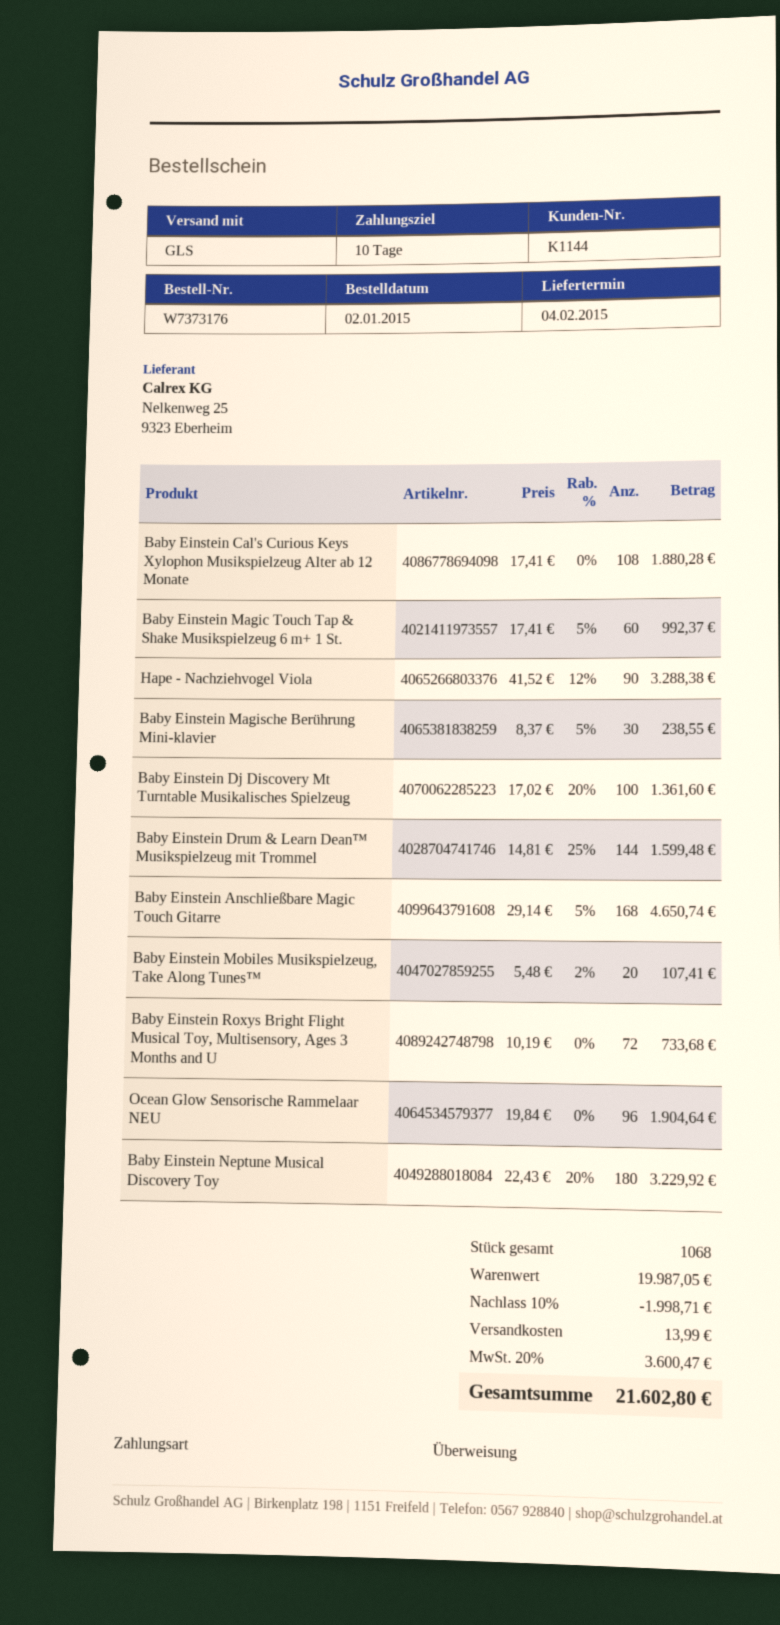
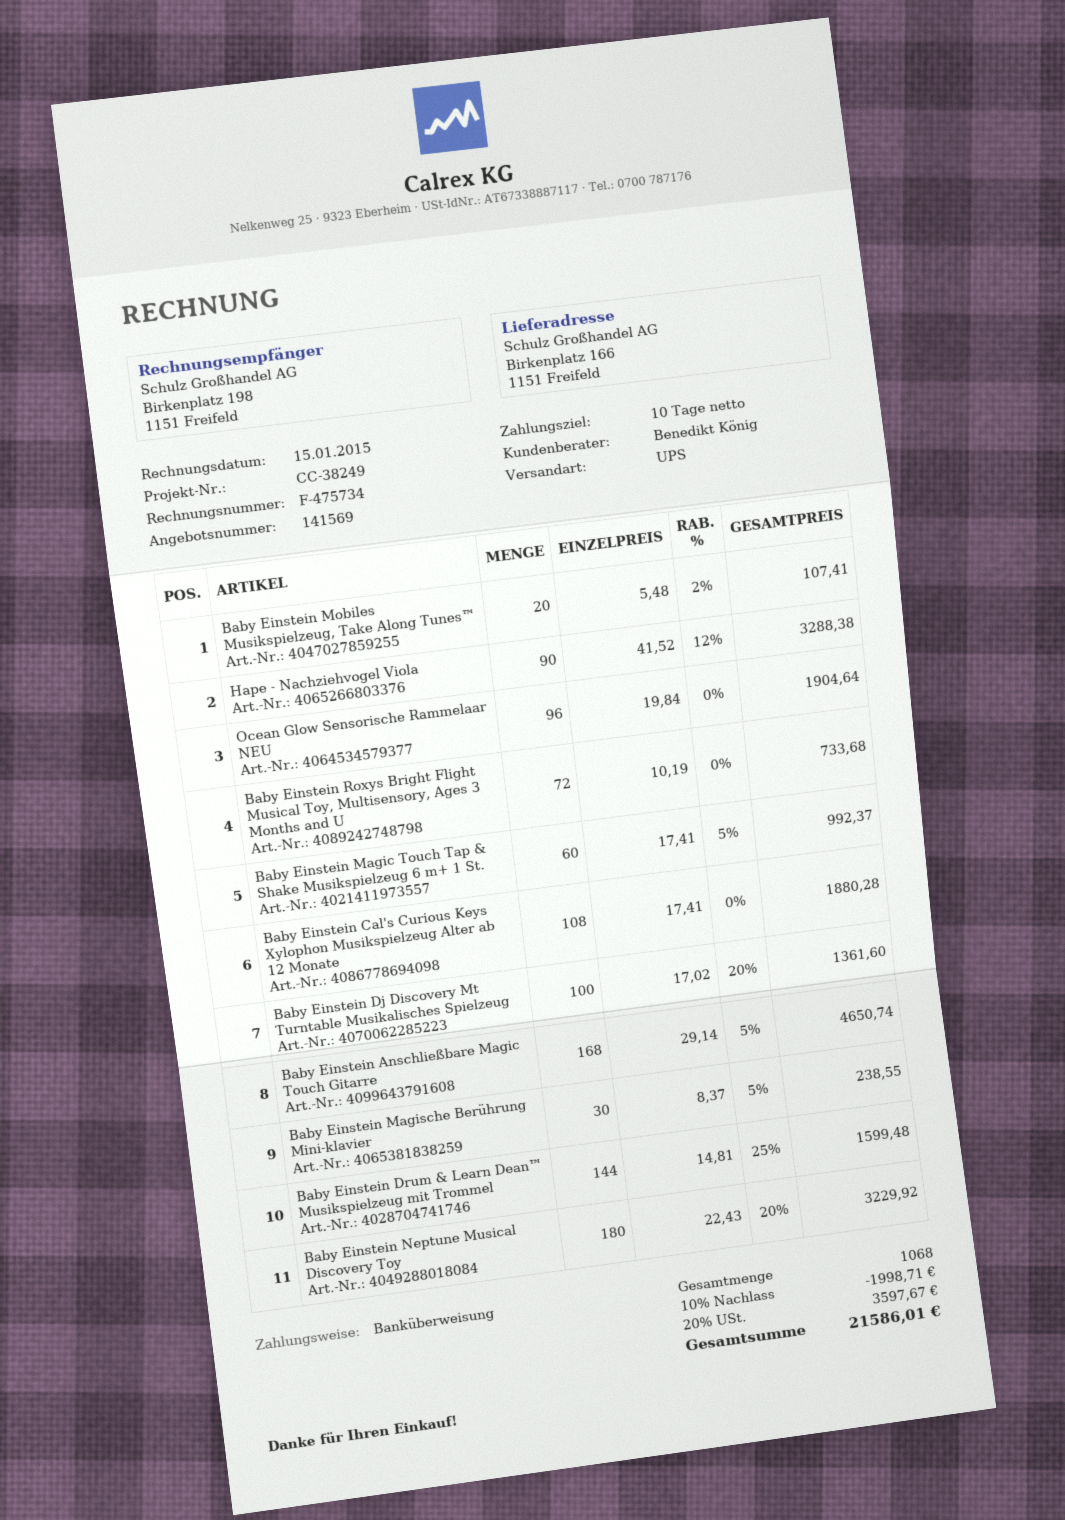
shipping method: GLS -> UPS
shipping: 13.99 -> none
tax: 20% = 3600.47 -> 20% = 3597.67
total: 21602.80 -> 21586.01

